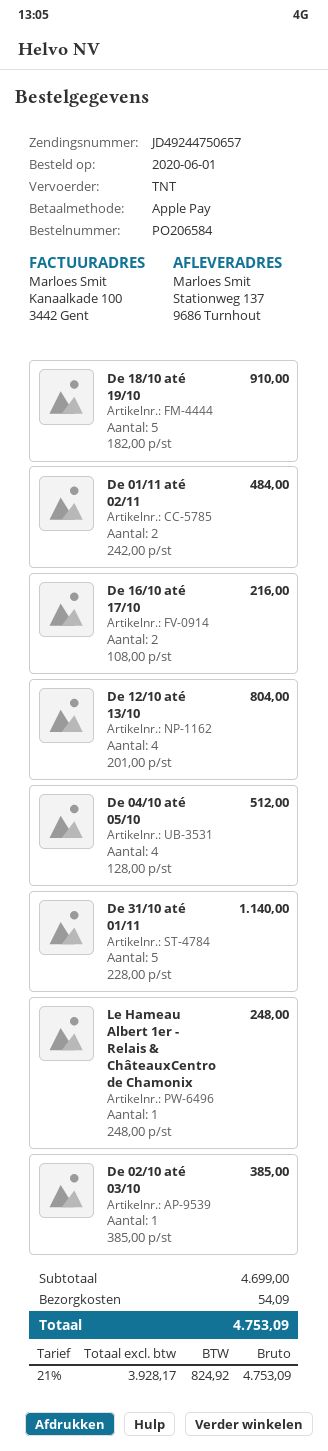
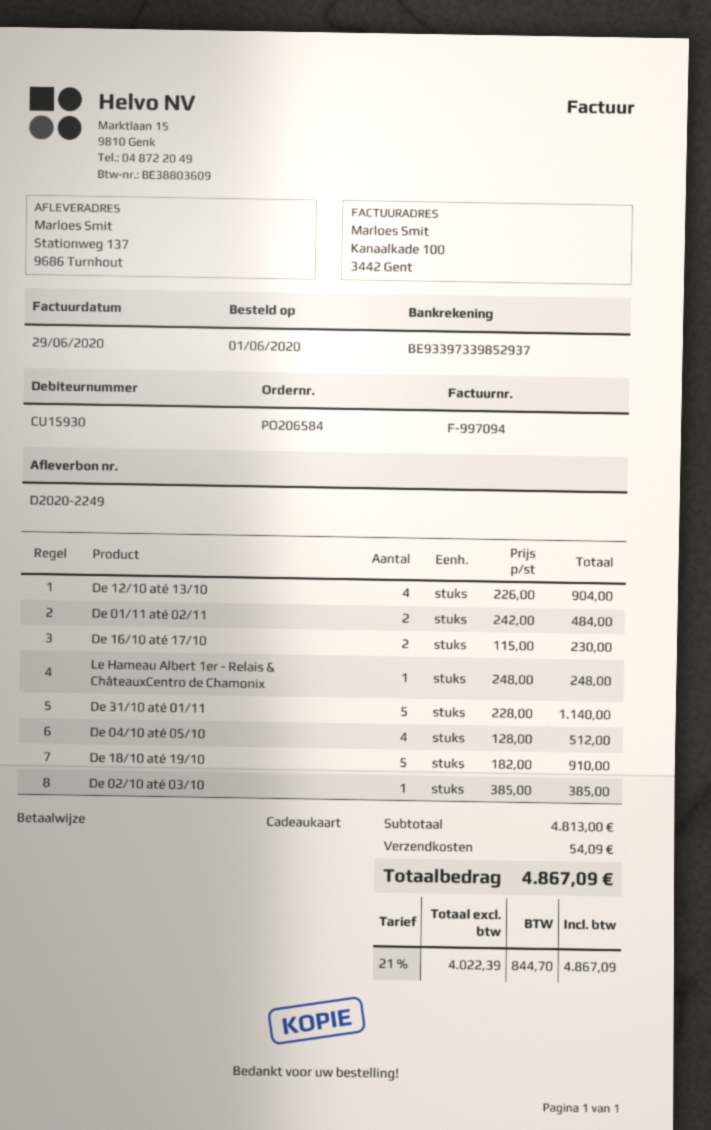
payment method: Apple Pay -> gift card
De 16/10 até 17/10: 2 x 108.00 = 216.00 -> 2 x 115.00 = 230.00
De 12/10 até 13/10: 4 x 201.00 = 804.00 -> 4 x 226.00 = 904.00
subtotal: 4699.00 -> 4813.00
net: 3928.17 -> 4022.39
tax: 21% = 824.92 -> 21% = 844.70
total: 4753.09 -> 4867.09

